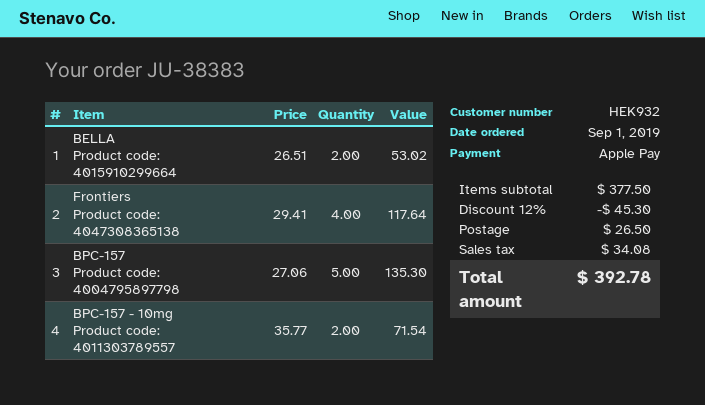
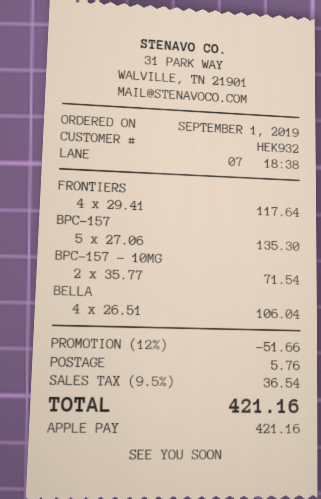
BELLA: 2 x 26.51 = 53.02 -> 4 x 26.51 = 106.04
discount: 12% = 45.30 -> 12% = 51.66
shipping: 26.50 -> 5.76
tax: 34.08 -> 36.54
total: 392.78 -> 421.16

